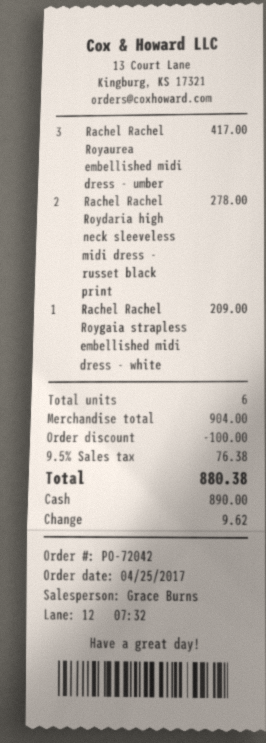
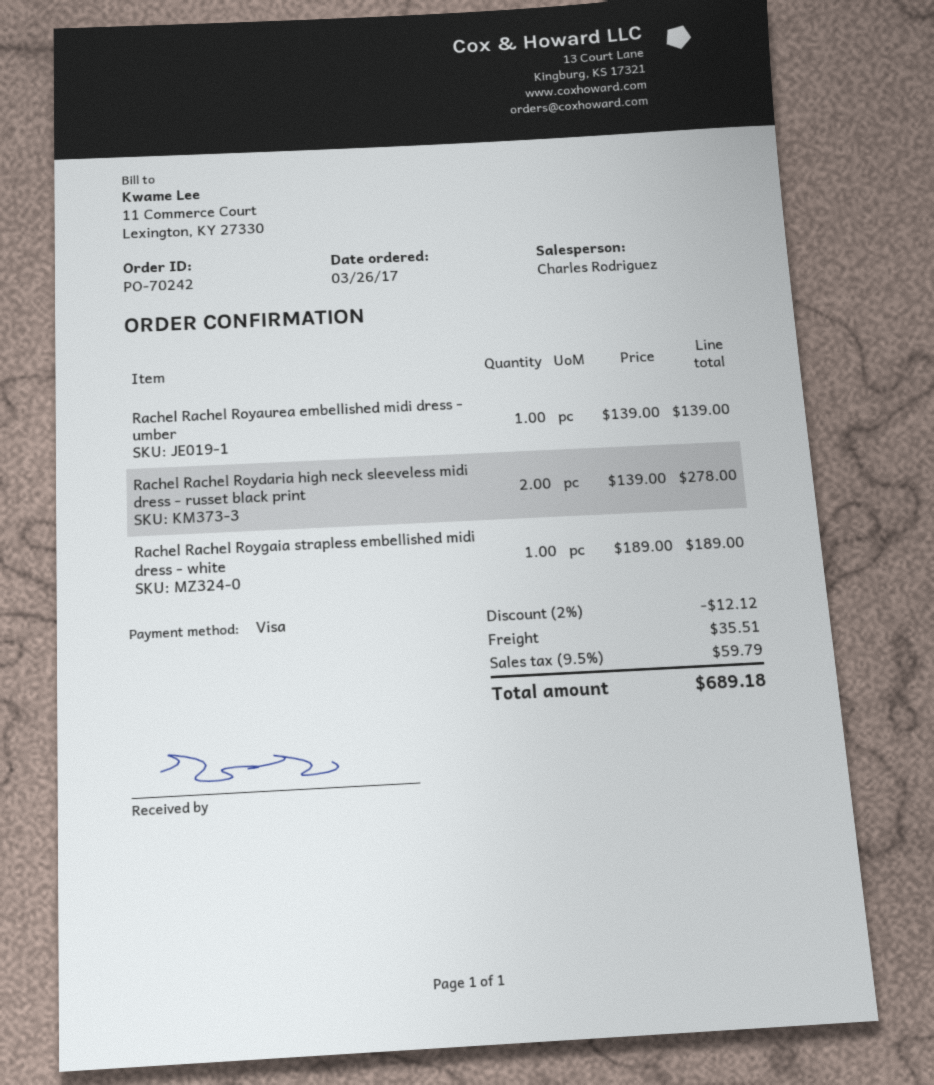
order number: PO-72042 -> PO-70242
order date: 2017-04-25 -> 2017-03-26
sales rep: Grace Burns -> Charles Rodriguez
payment method: cash -> Visa
Rachel Rachel Royaurea embellished midi dress - umber: 3 for 417.00 -> 1 for 139.00
Rachel Rachel Roygaia strapless embellished midi dress - white: 1 for 209.00 -> 1 for 189.00
discount: 100.00 -> 12.12
shipping: none -> 35.51
tax: 9.5% = 76.38 -> 9.5% = 59.79
total: 880.38 -> 689.18

